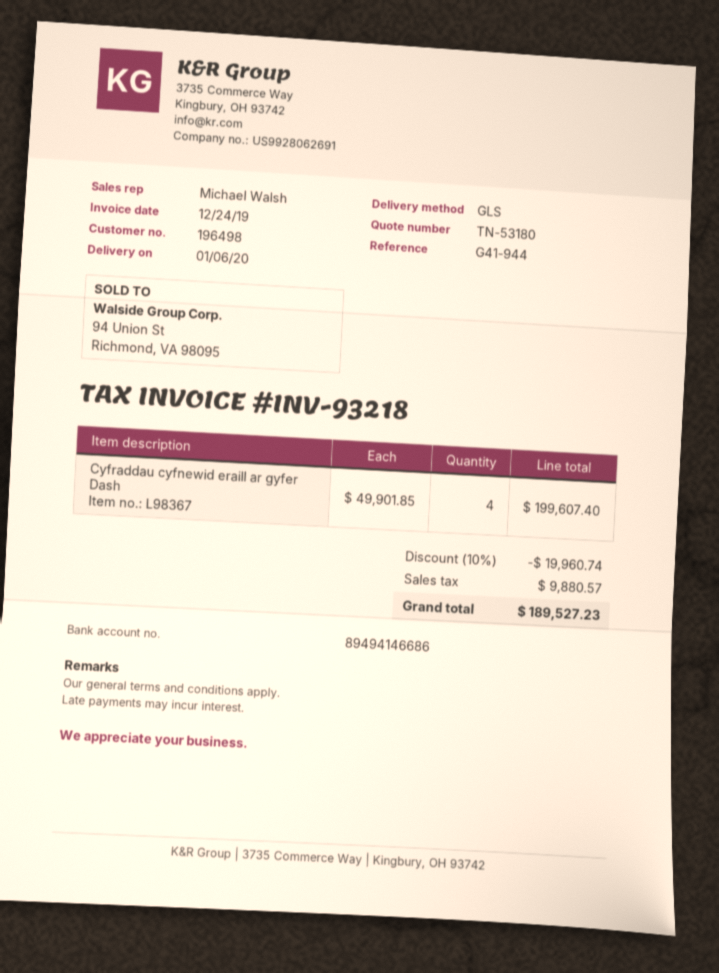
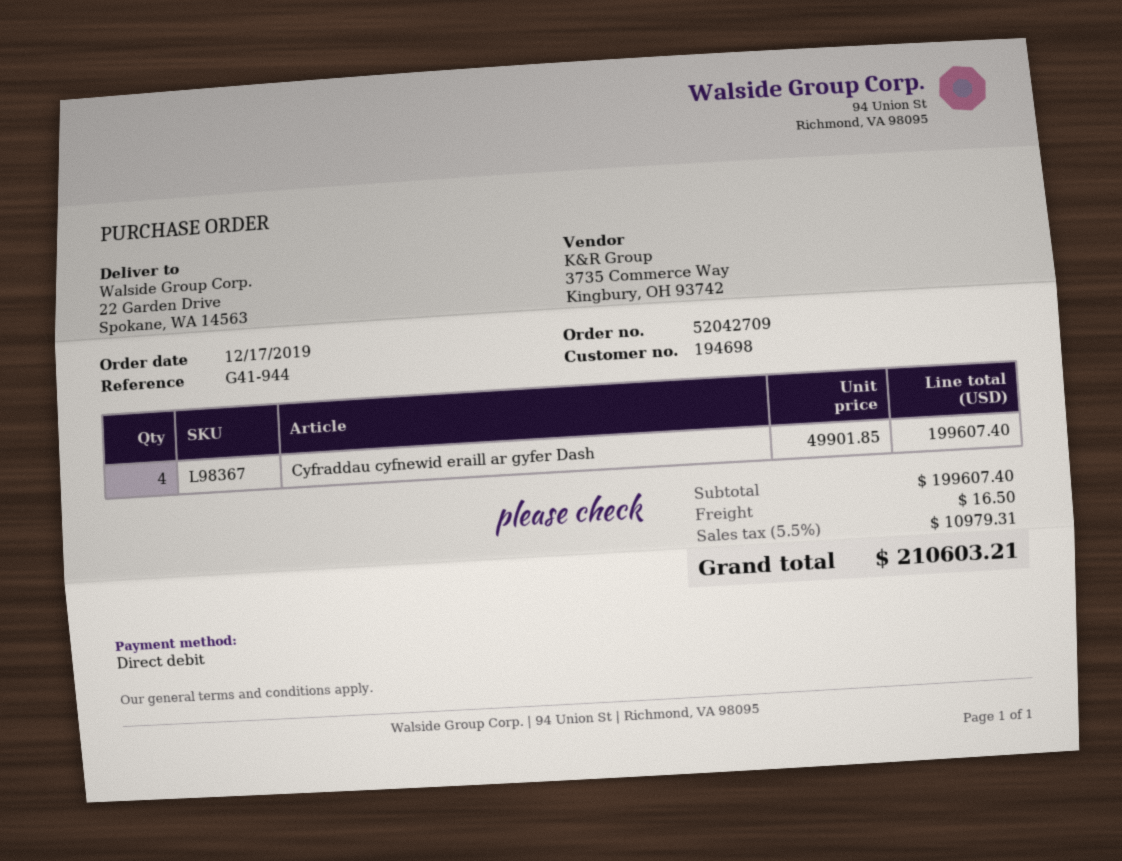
customer number: 196498 -> 194698
discount: 10% = 19960.74 -> none
shipping: none -> 16.50
tax: 9880.57 -> 10979.31
total: 189527.23 -> 210603.21

